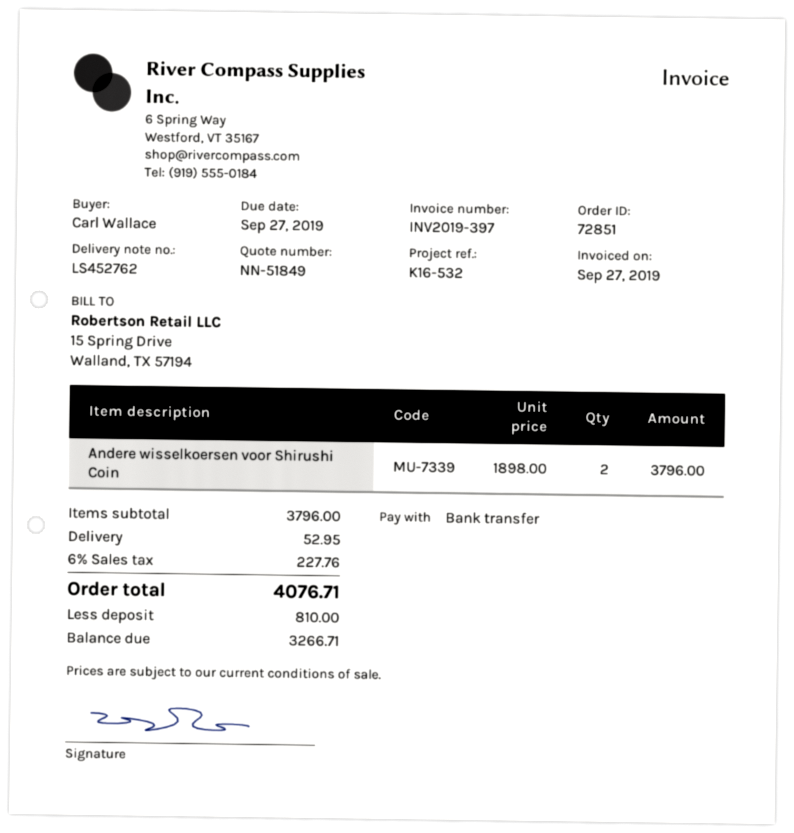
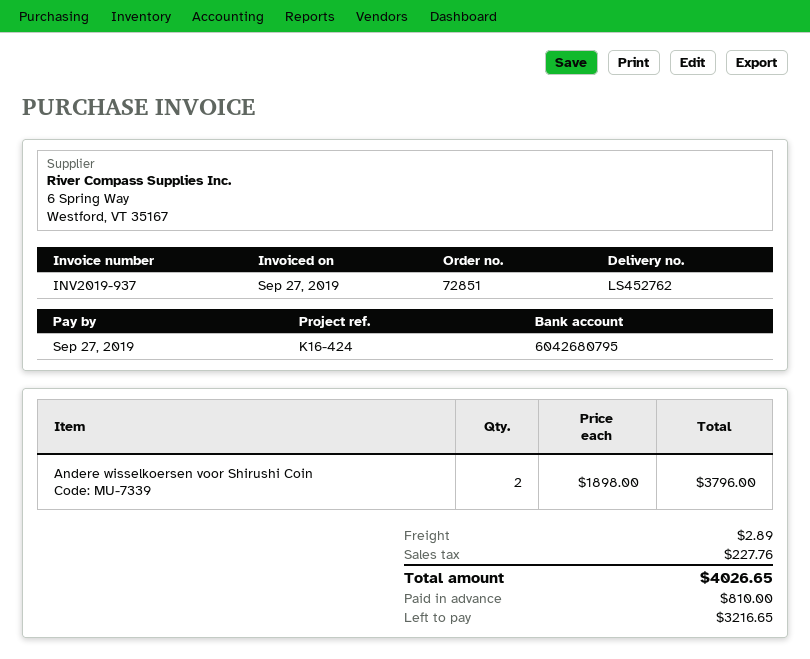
invoice number: INV2019-397 -> INV2019-937
reference: K16-532 -> K16-424
shipping: 52.95 -> 2.89
total: 4076.71 -> 4026.65
balance: 3266.71 -> 3216.65

